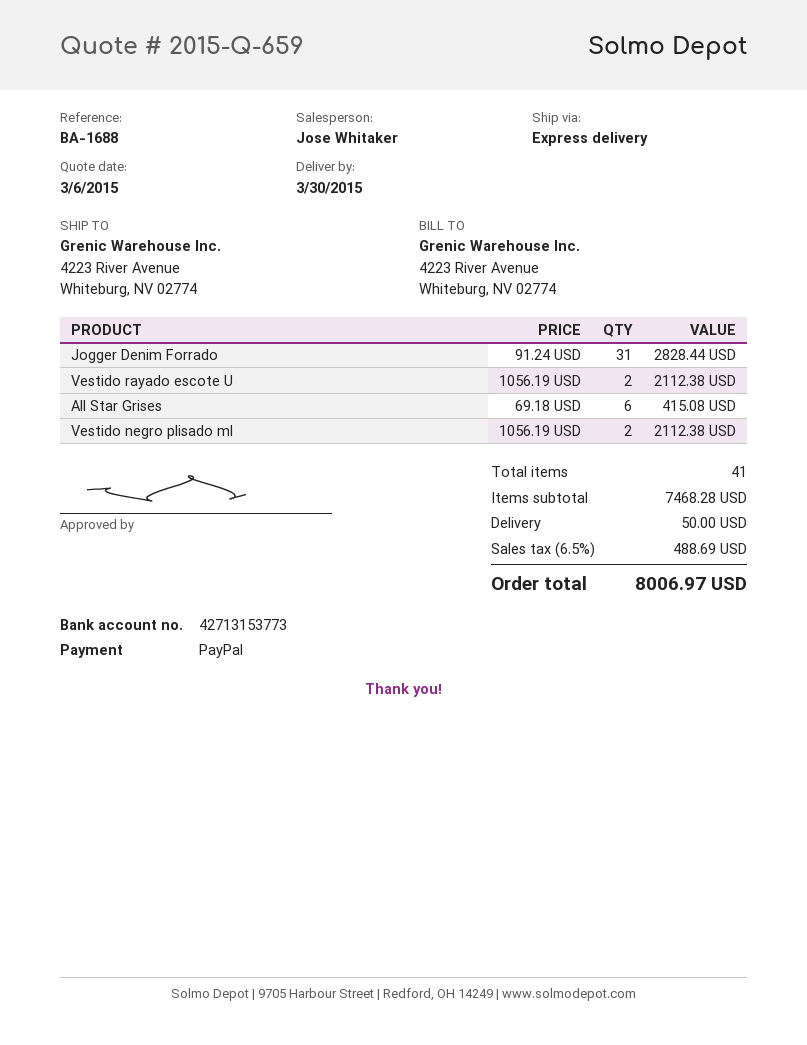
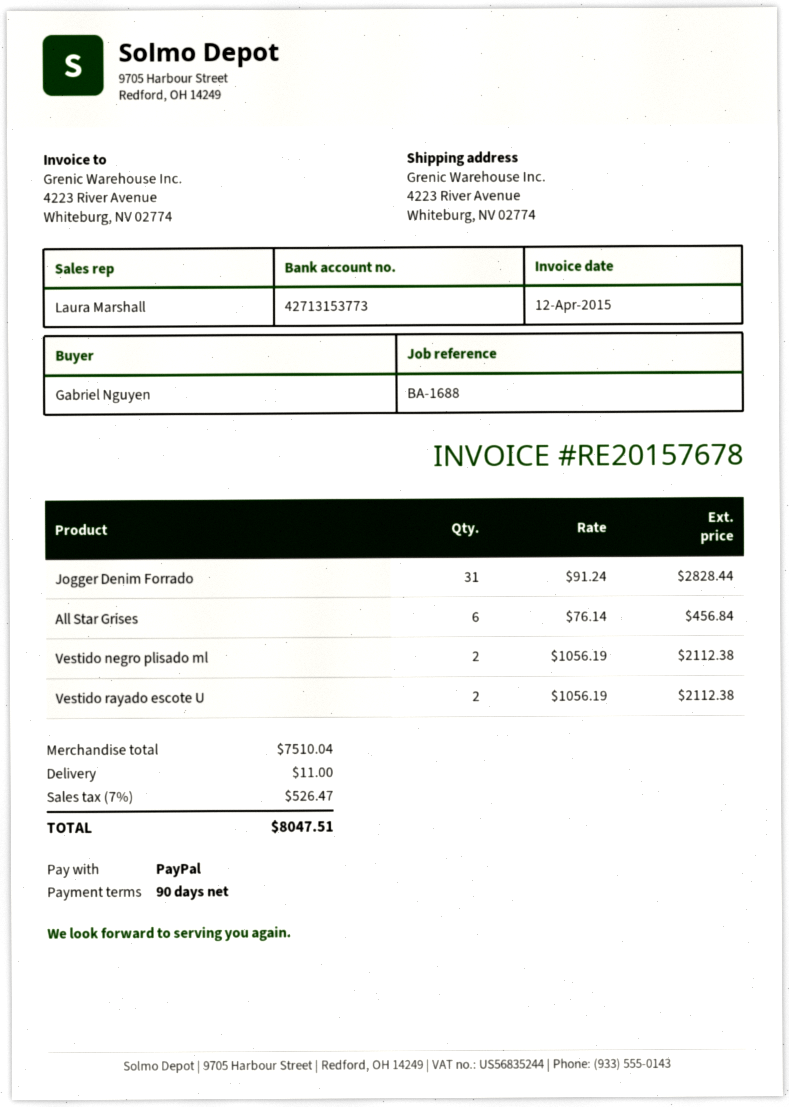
sales rep: Jose Whitaker -> Laura Marshall
All Star Grises: 6 x 69.18 = 415.08 -> 6 x 76.14 = 456.84
subtotal: 7468.28 -> 7510.04
shipping: 50.00 -> 11.00
tax: 6.5% = 488.69 -> 7% = 526.47
total: 8006.97 -> 8047.51

